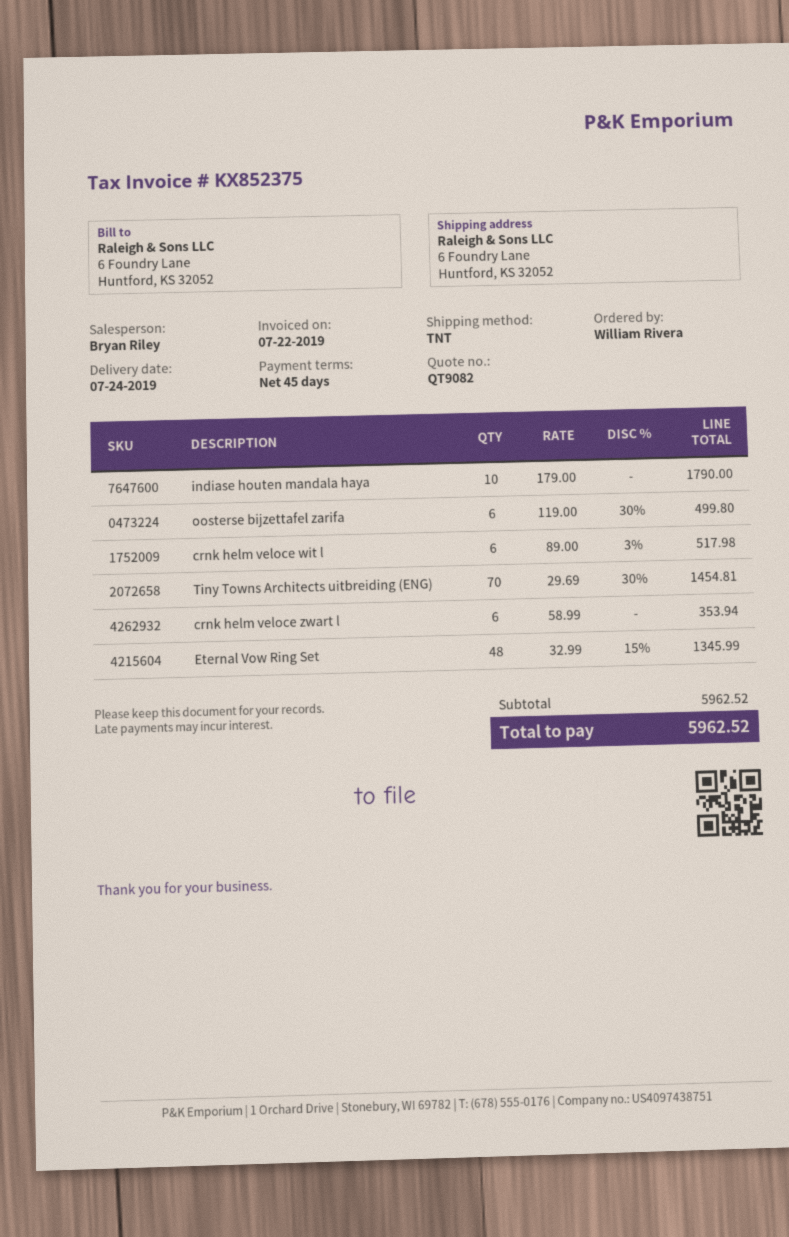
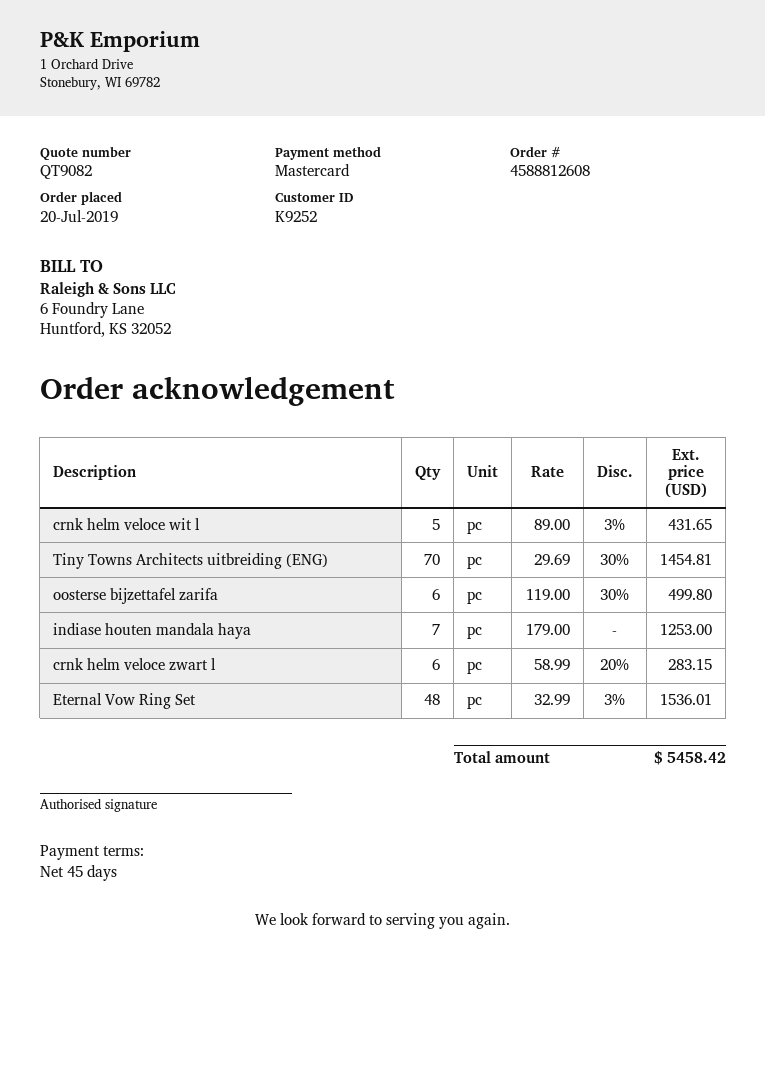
indiase houten mandala haya: 10 x 179.00 = 1790.00 -> 7 x 179.00 = 1253.00
crnk helm veloce wit l: 6 x 89.00 - 3% = 517.98 -> 5 x 89.00 - 3% = 431.65
crnk helm veloce zwart l: 6 x 58.99 = 353.94 -> 6 x 58.99 - 20% = 283.15
Eternal Vow Ring Set: 48 x 32.99 - 15% = 1345.99 -> 48 x 32.99 - 3% = 1536.01
total: 5962.52 -> 5458.42

